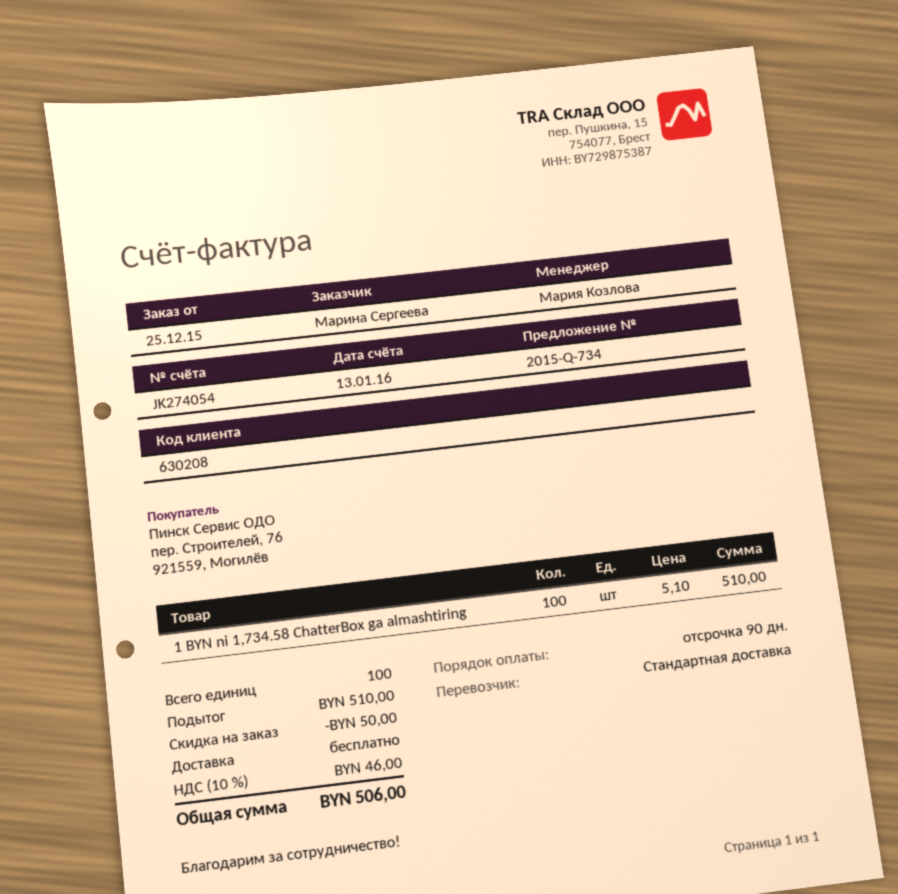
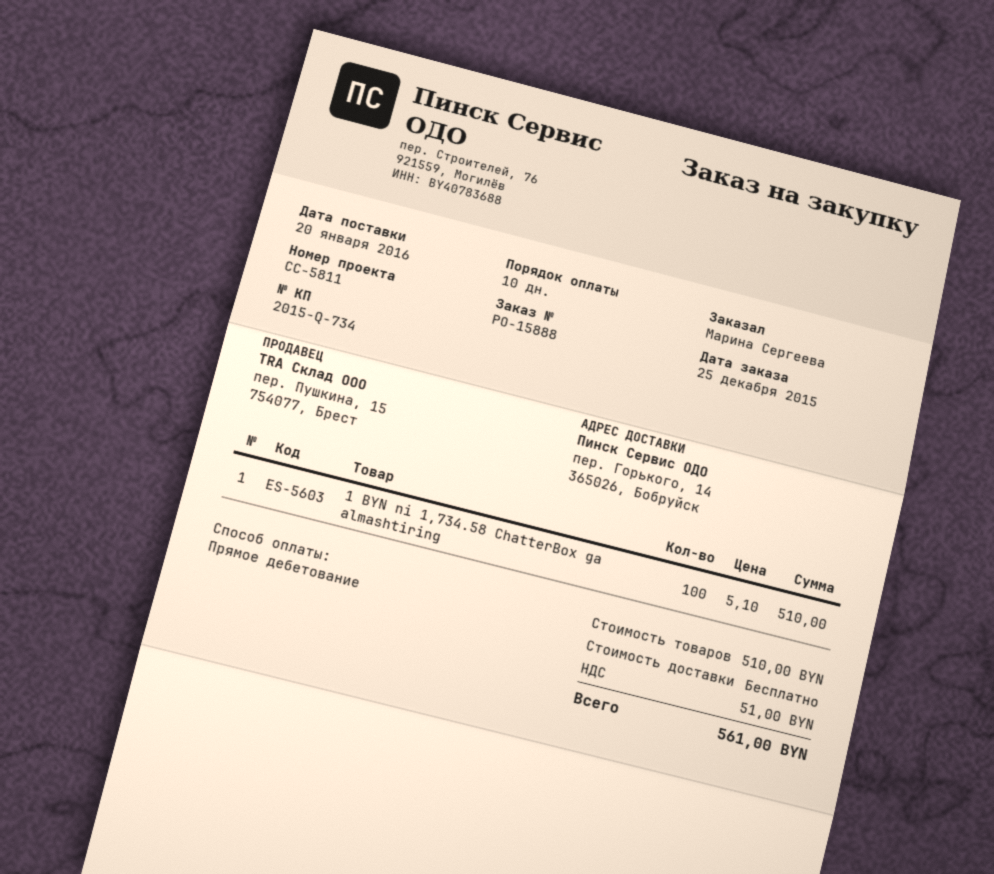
payment terms: 90 days -> 10 days
discount: 50.00 -> none
tax: 46.00 -> 51.00
total: 506.00 -> 561.00

